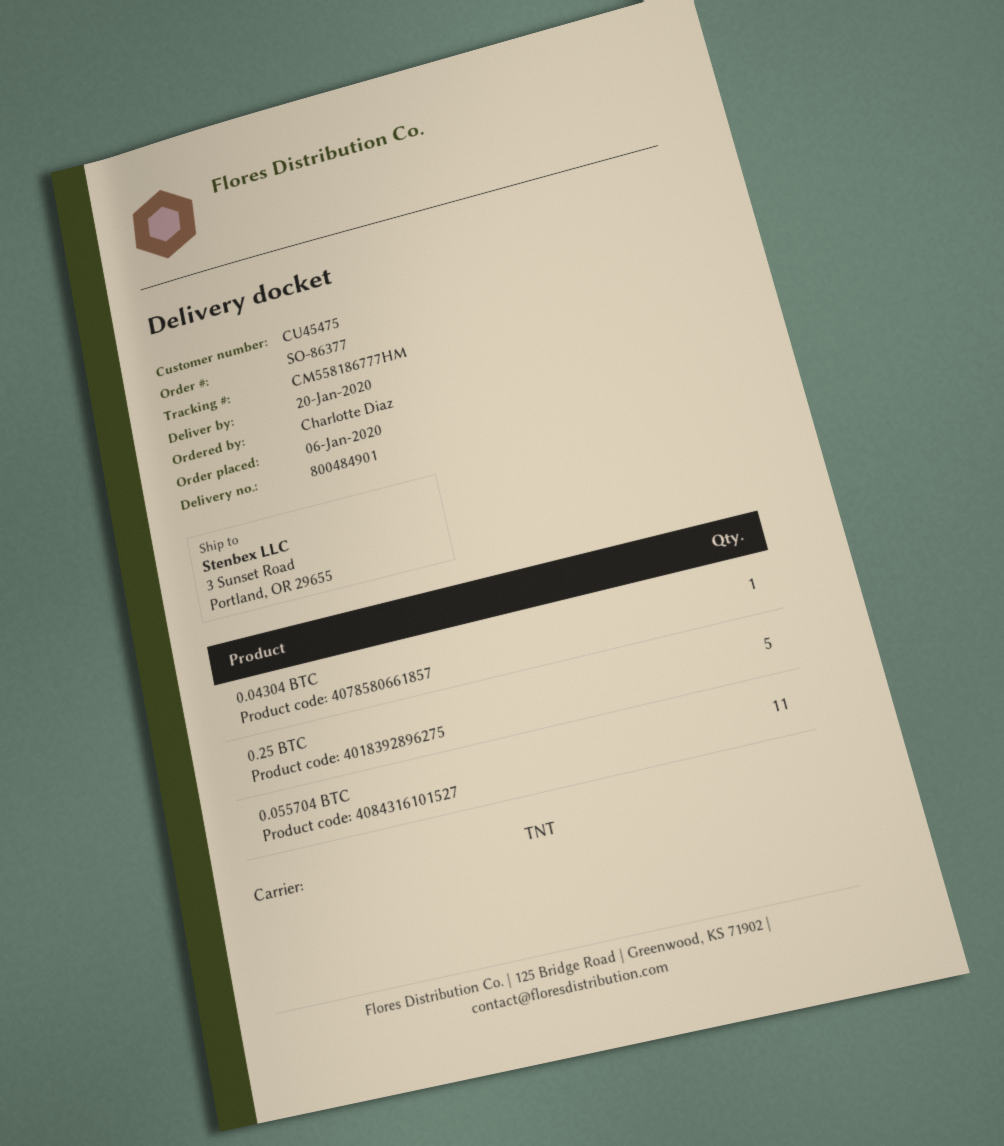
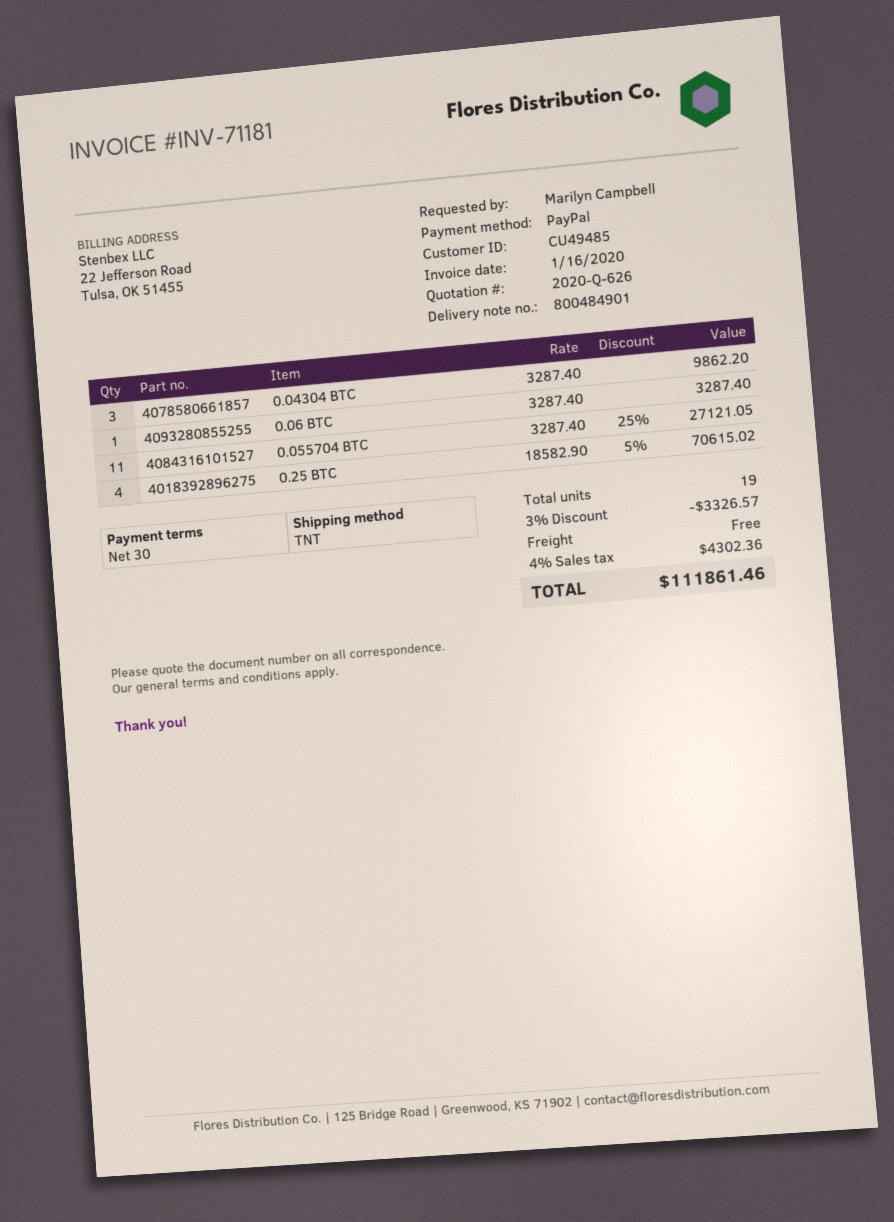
customer number: CU45475 -> CU49485
ordered by: Charlotte Diaz -> Marilyn Campbell
0.04304 BTC: 1 -> 3
0.25 BTC: 5 -> 4
0.06 BTC: none -> 1

